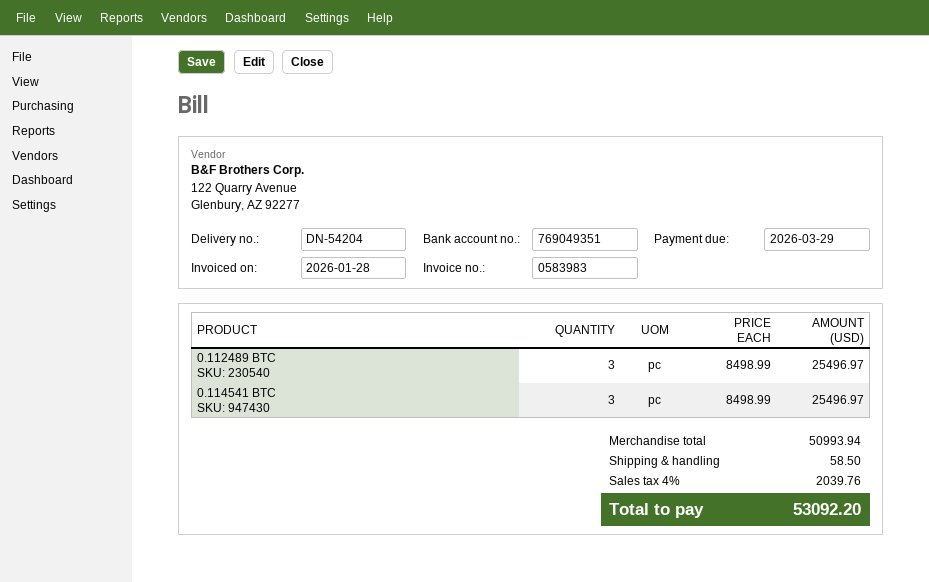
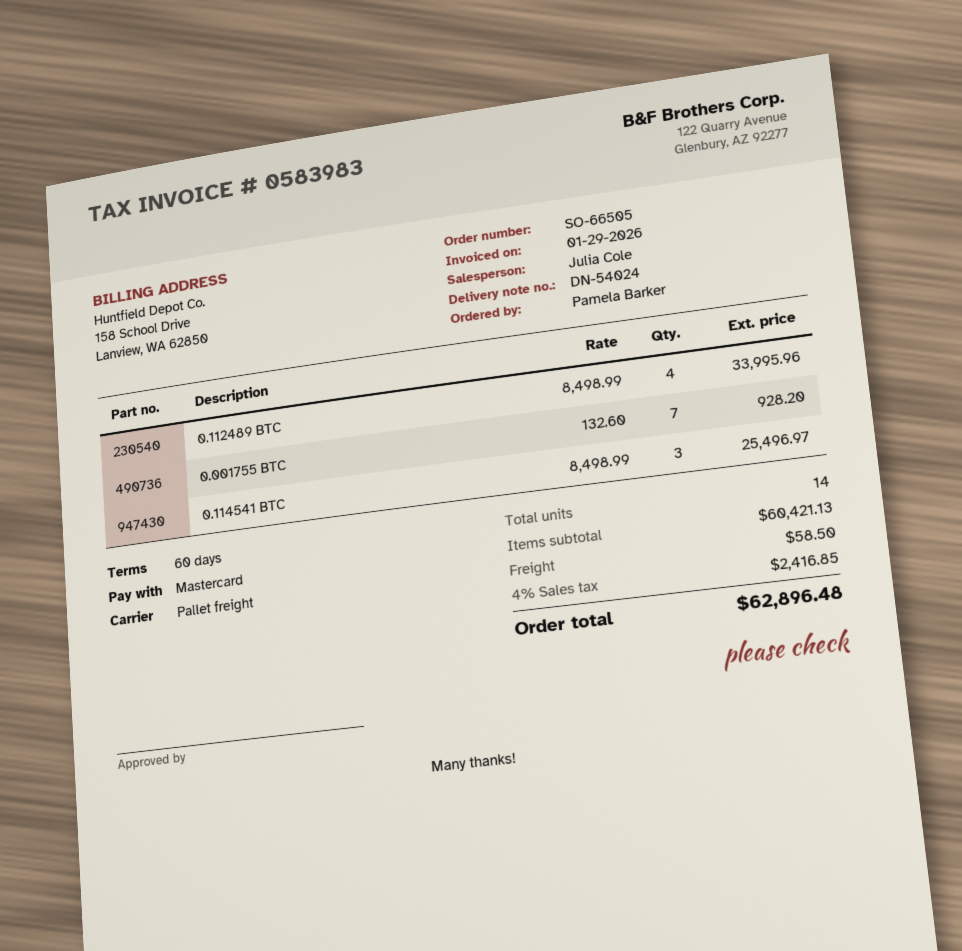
delivery note number: DN-54204 -> DN-54024
invoice date: 2026-01-28 -> 2026-01-29
0.112489 BTC: 3 x 8498.99 = 25496.97 -> 4 x 8498.99 = 33995.96
0.001755 BTC: none -> 7 x 132.60 = 928.20
subtotal: 50993.94 -> 60421.13
tax: 4% = 2039.76 -> 4% = 2416.85
total: 53092.20 -> 62896.48

